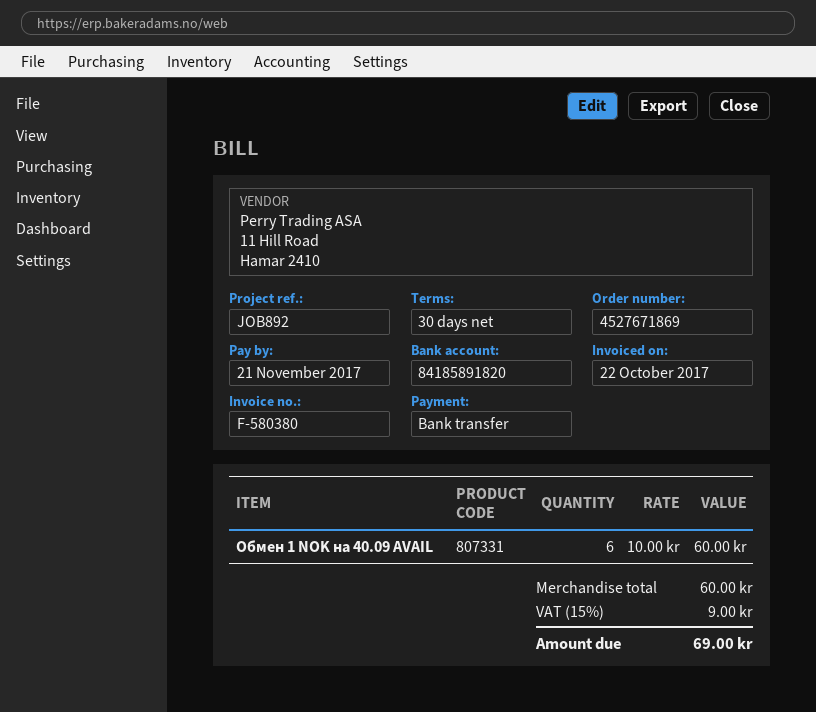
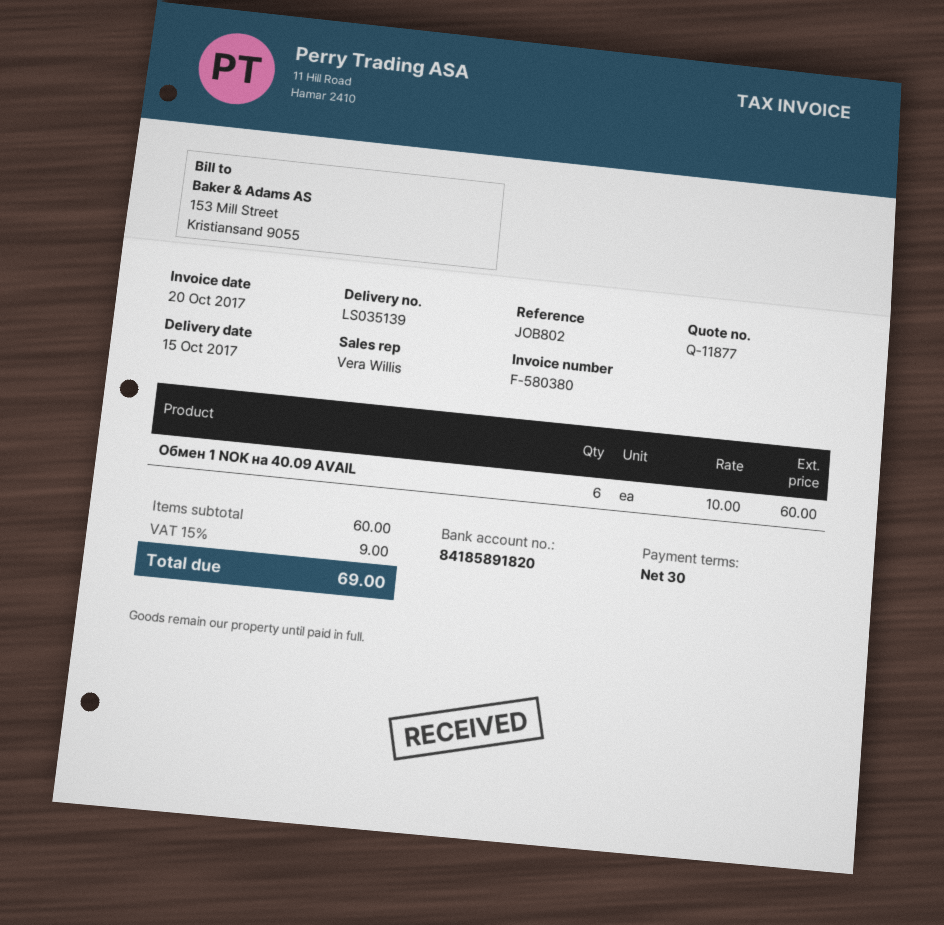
invoice date: 2017-10-22 -> 2017-10-20
reference: JOB892 -> JOB802

